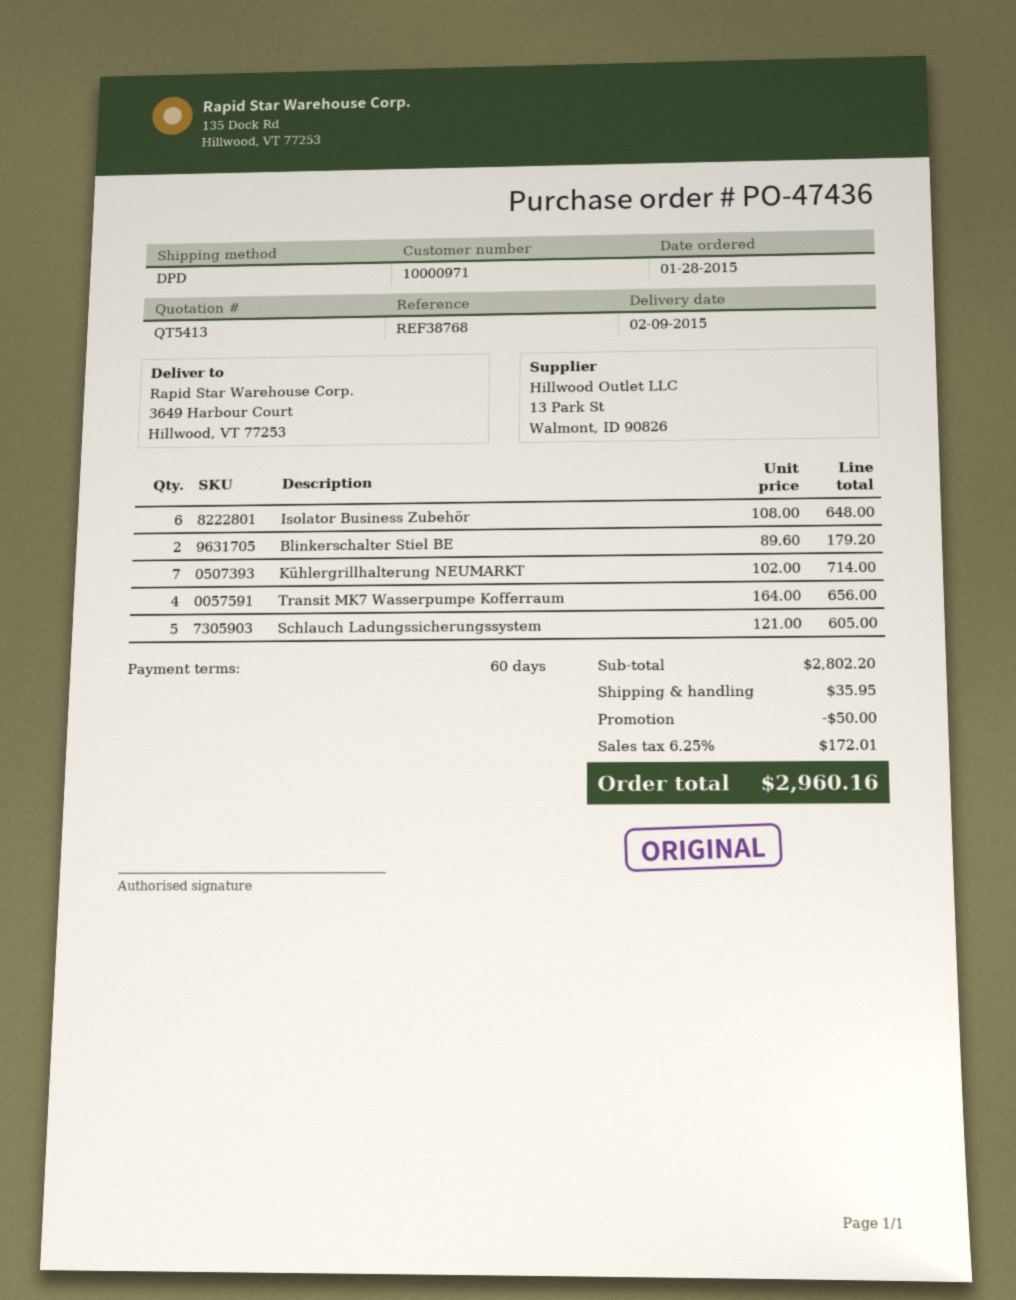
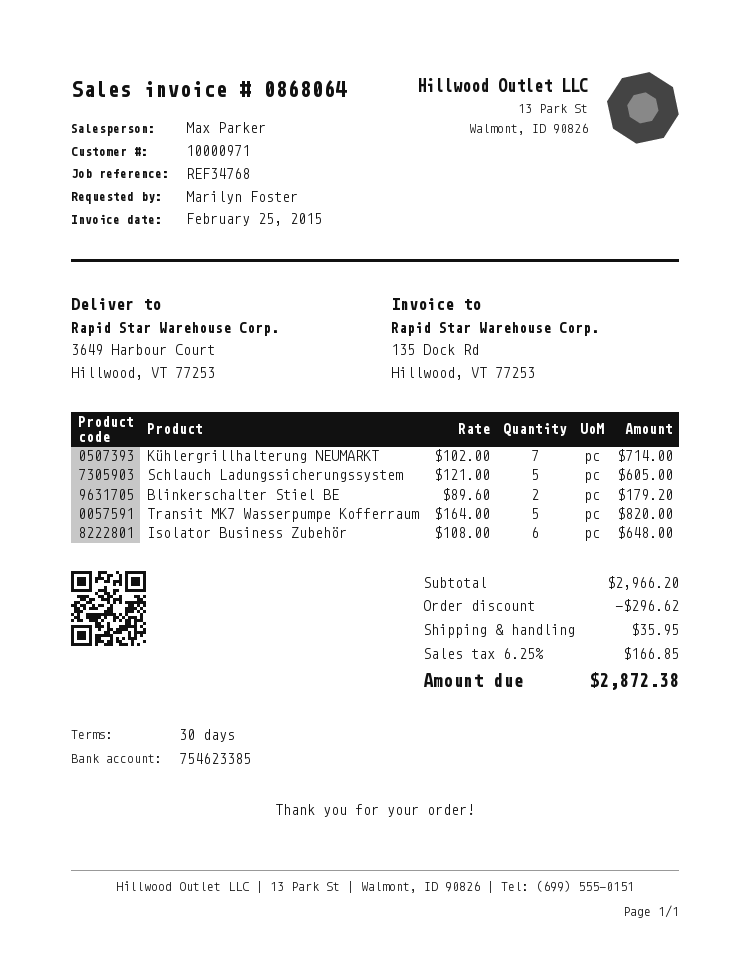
payment terms: 60 days -> 30 days
reference: REF38768 -> REF34768
Transit MK7 Wasserpumpe Kofferraum: 4 x 164.00 = 656.00 -> 5 x 164.00 = 820.00
subtotal: 2802.20 -> 2966.20
discount: 50.00 -> 296.62
tax: 6.25% = 172.01 -> 6.25% = 166.85
total: 2960.16 -> 2872.38

